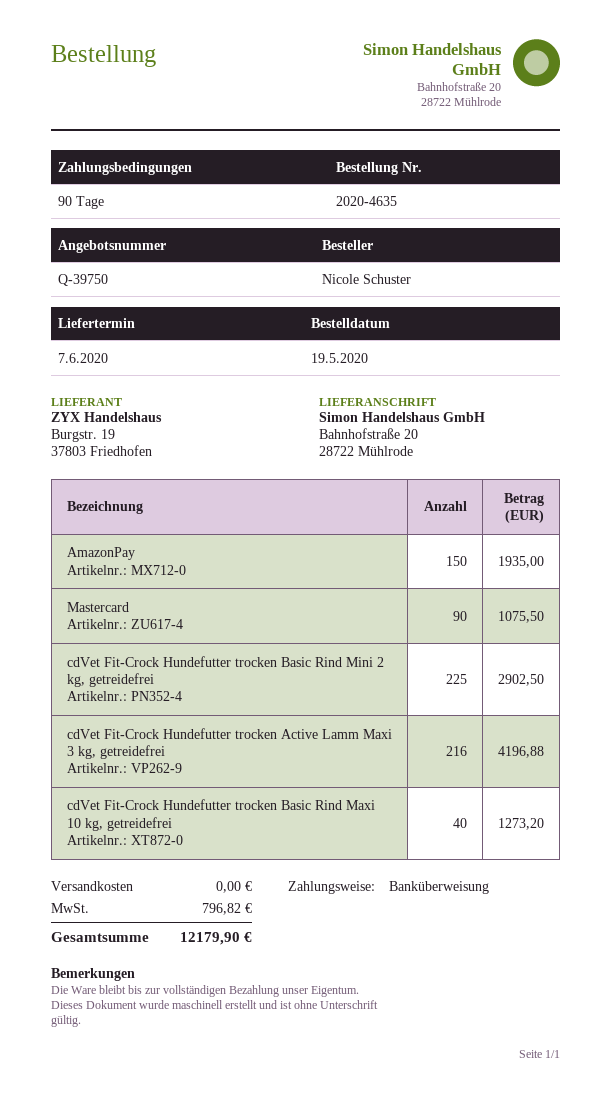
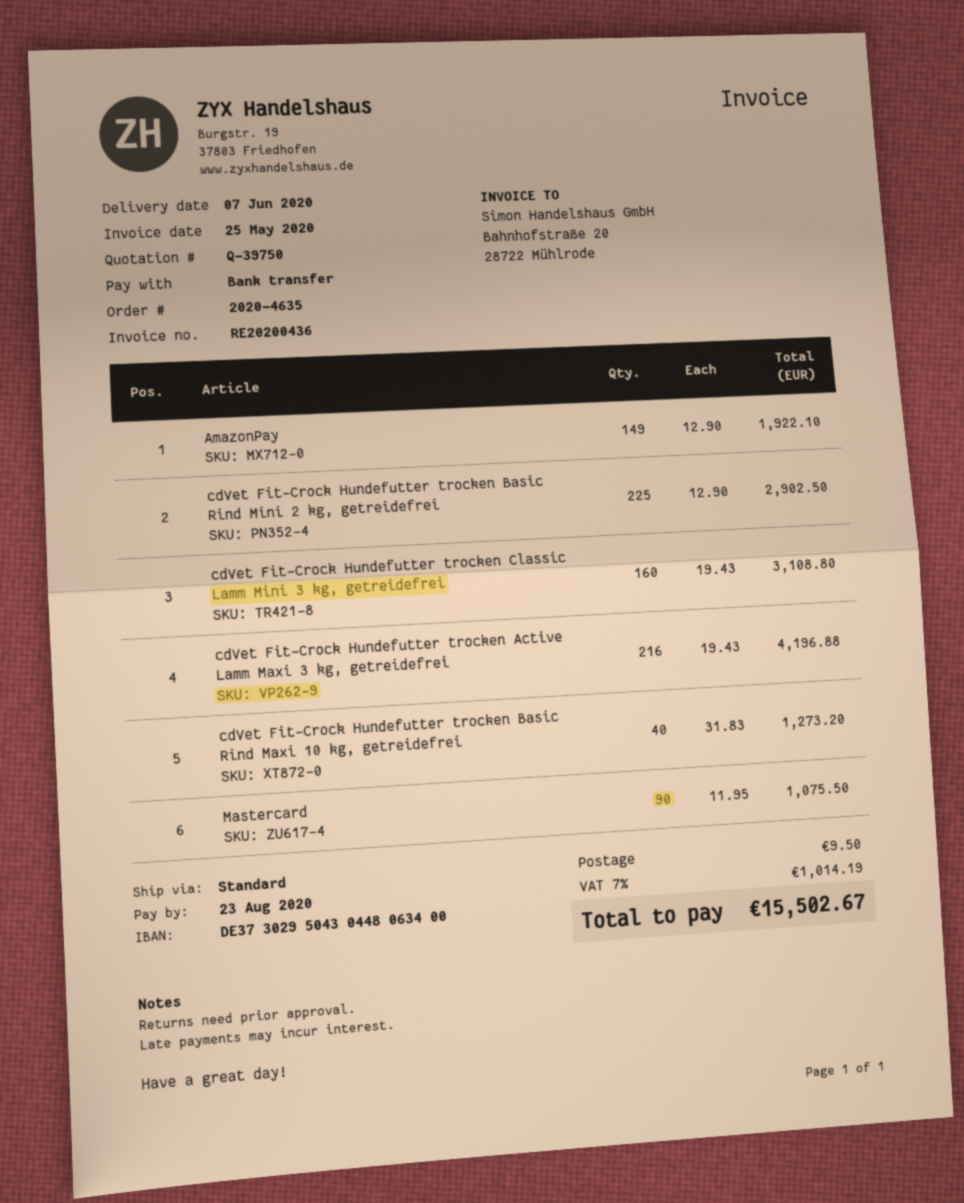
AmazonPay: 150 for 1935.00 -> 149 for 1922.10
cdVet Fit-Crock Hundefutter trocken Classic Lamm Mini 3 kg, getreidefrei: none -> 160 for 3108.80
shipping: 0.00 -> 9.50
tax: 796.82 -> 1014.19
total: 12179.90 -> 15502.67

